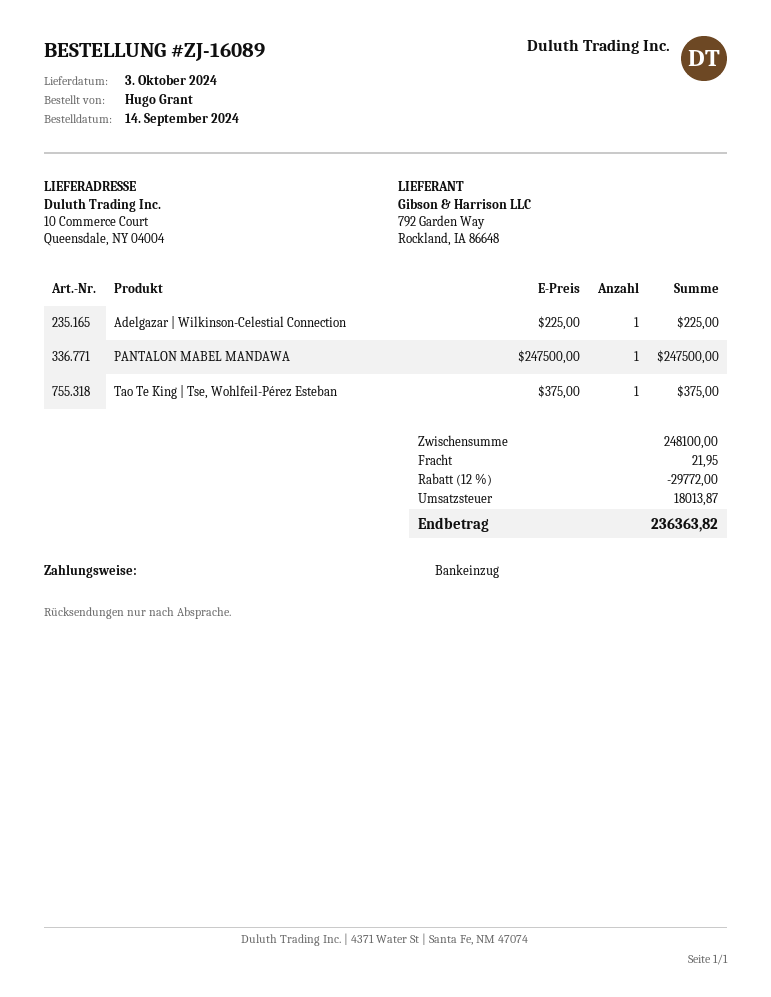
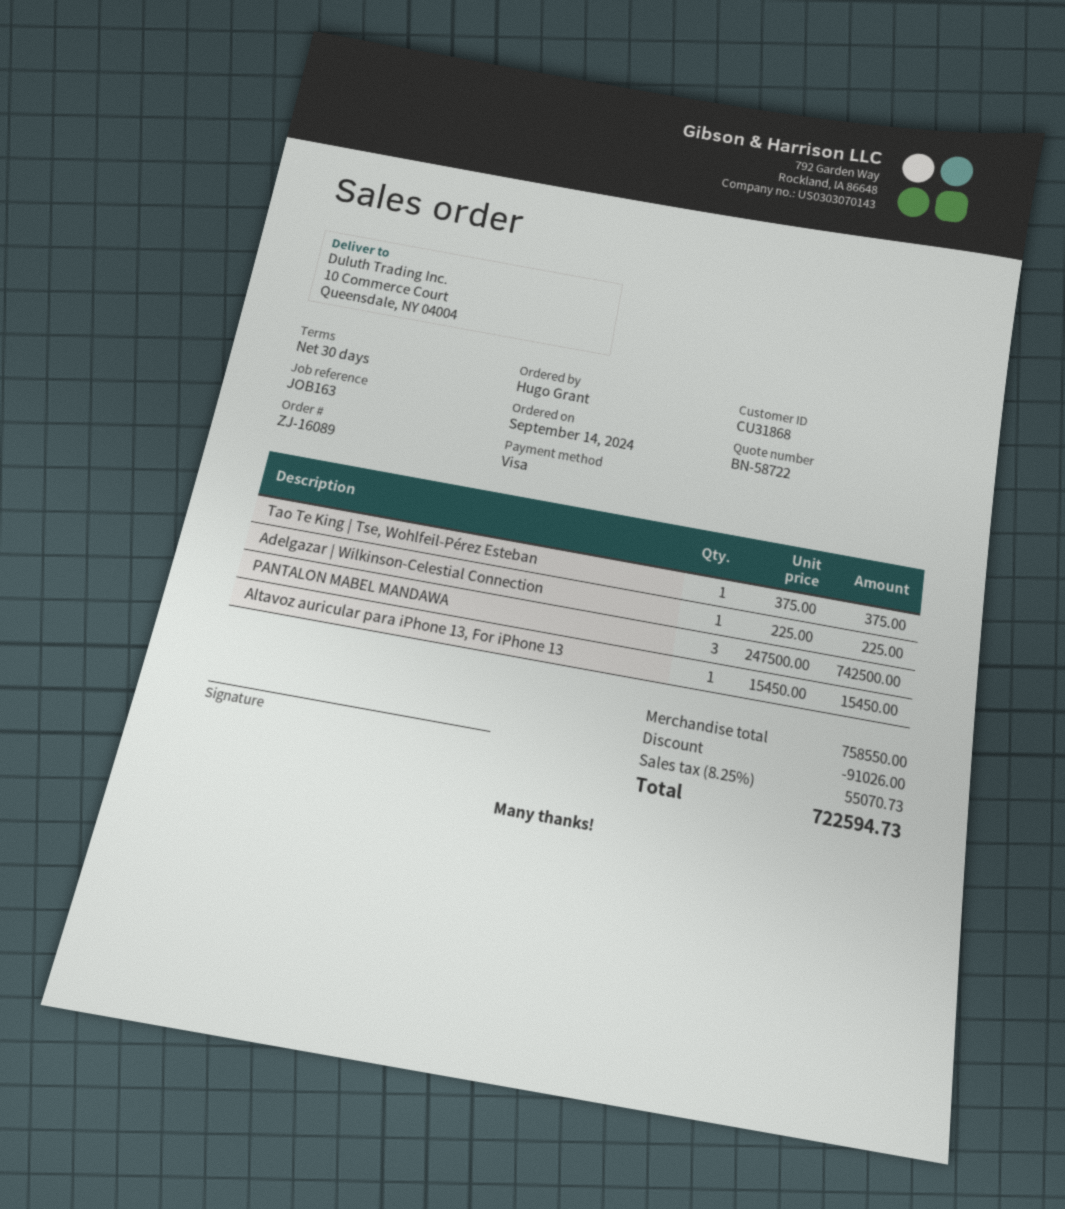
payment method: direct debit -> Visa
PANTALON MABEL MANDAWA: 1 x 247500.00 = 247500.00 -> 3 x 247500.00 = 742500.00
Altavoz auricular para iPhone 13, For iPhone 13: none -> 1 x 15450.00 = 15450.00
subtotal: 248100.00 -> 758550.00
discount: 29772.00 -> 91026.00
shipping: 21.95 -> none
tax: 18013.87 -> 55070.73
total: 236363.82 -> 722594.73

